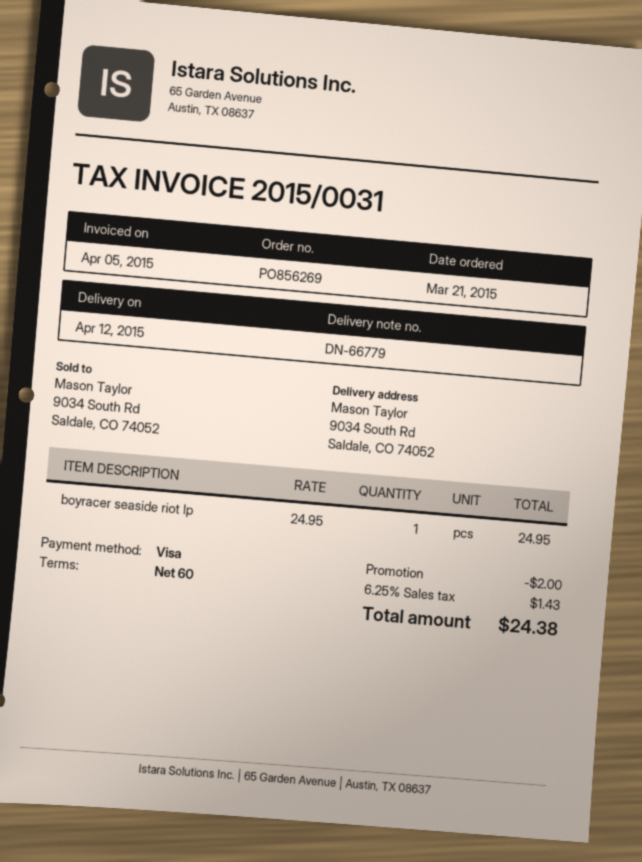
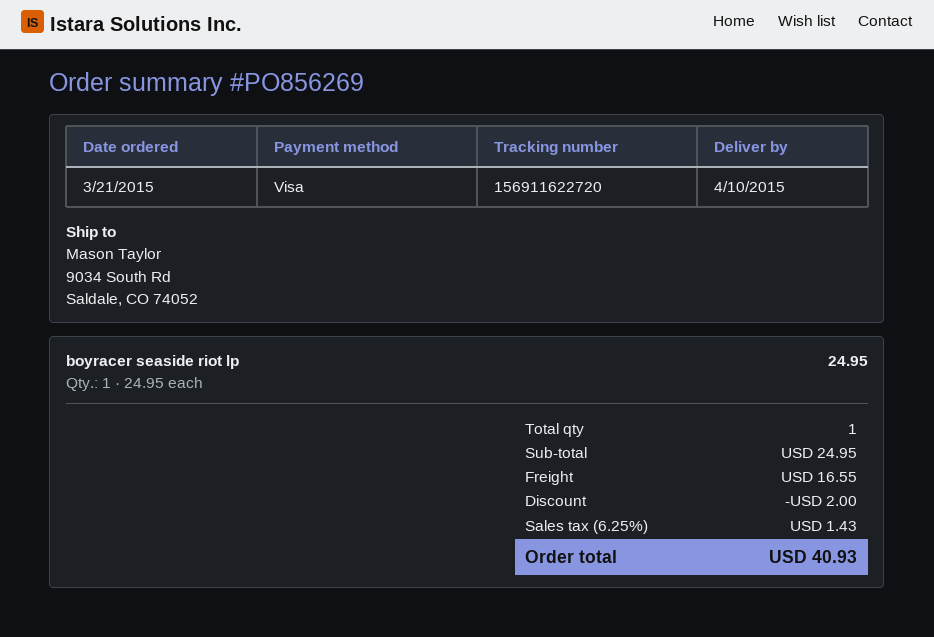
delivery date: 2015-04-12 -> 2015-04-10
shipping: none -> 16.55
total: 24.38 -> 40.93

